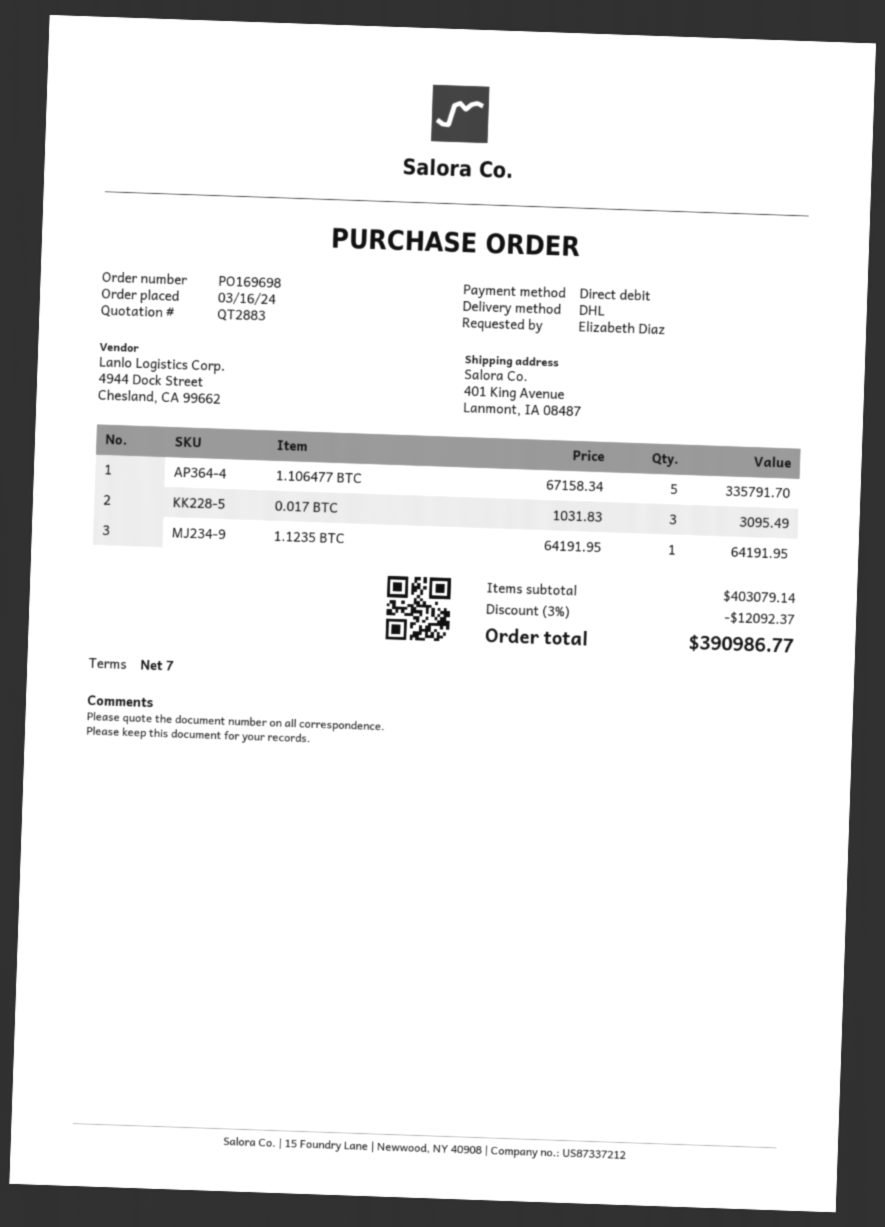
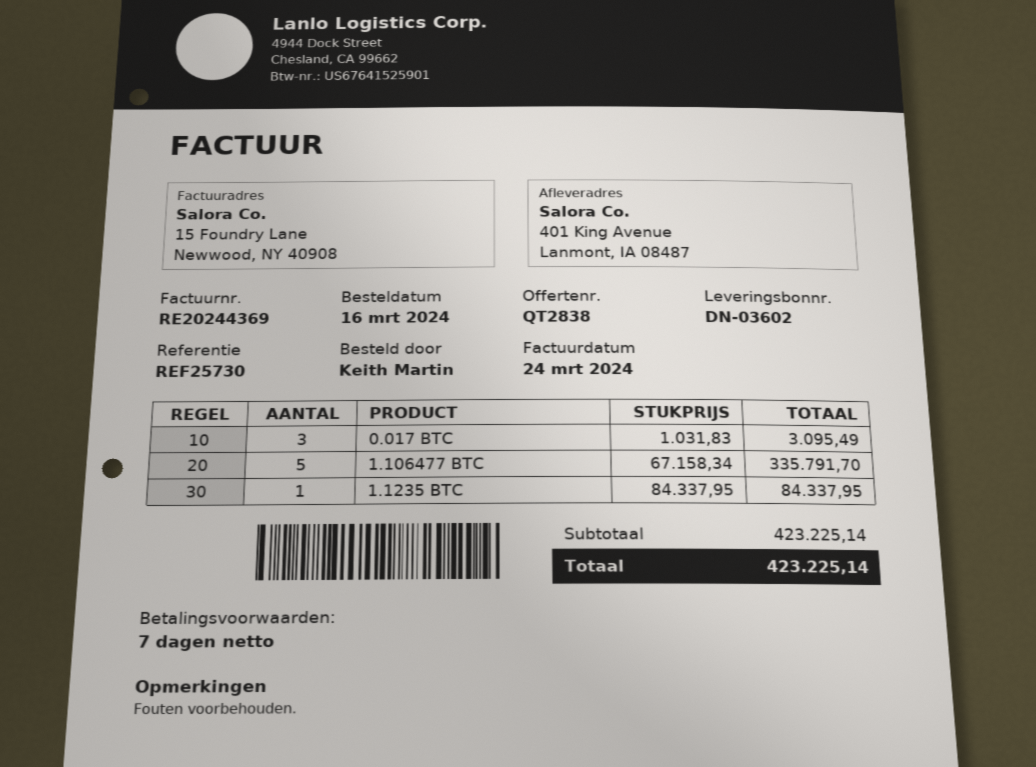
quote number: QT2883 -> QT2838
ordered by: Elizabeth Diaz -> Keith Martin
1.1235 BTC: 1 x 64191.95 = 64191.95 -> 1 x 84337.95 = 84337.95
subtotal: 403079.14 -> 423225.14
discount: 3% = 12092.37 -> none
total: 390986.77 -> 423225.14

